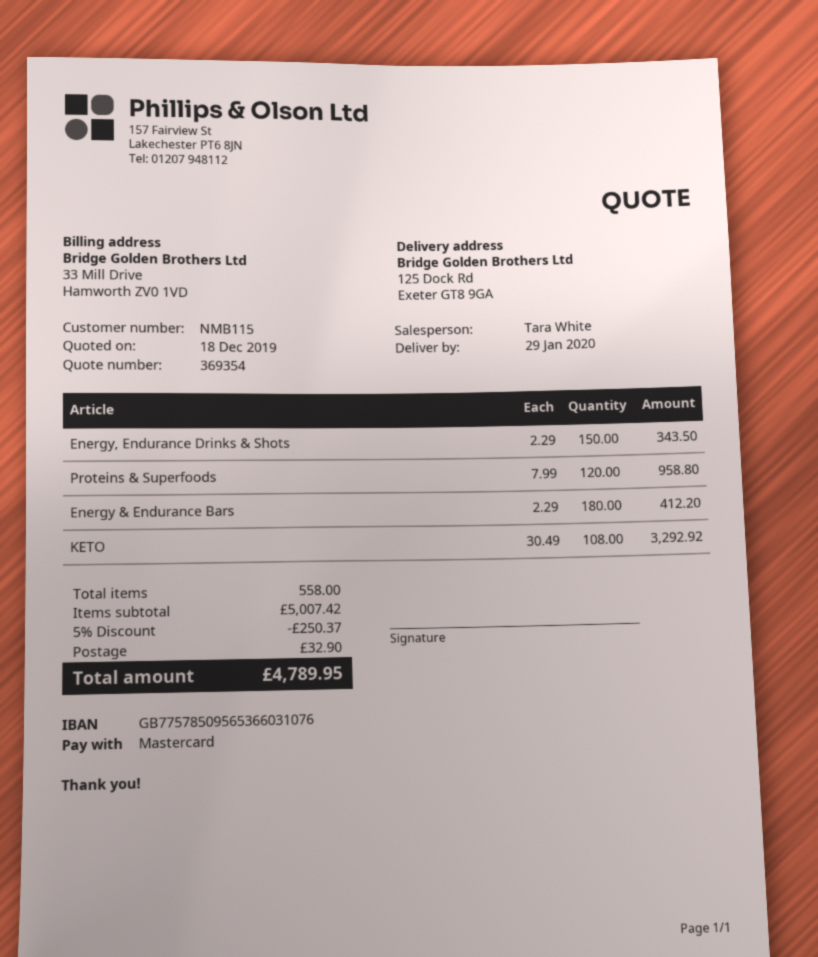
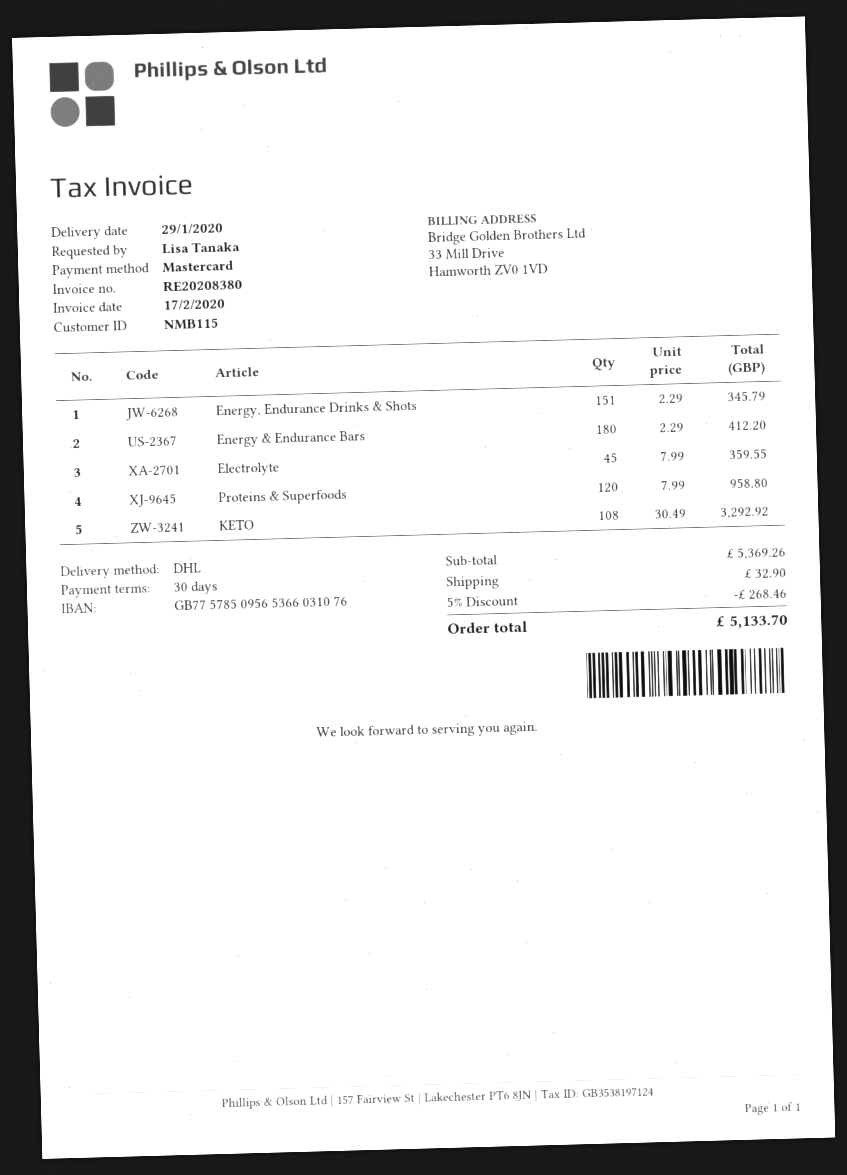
Energy, Endurance Drinks & Shots: 150 x 2.29 = 343.50 -> 151 x 2.29 = 345.79
Electrolyte: none -> 45 x 7.99 = 359.55
subtotal: 5007.42 -> 5369.26
discount: 5% = 250.37 -> 5% = 268.46
total: 4789.95 -> 5133.70

